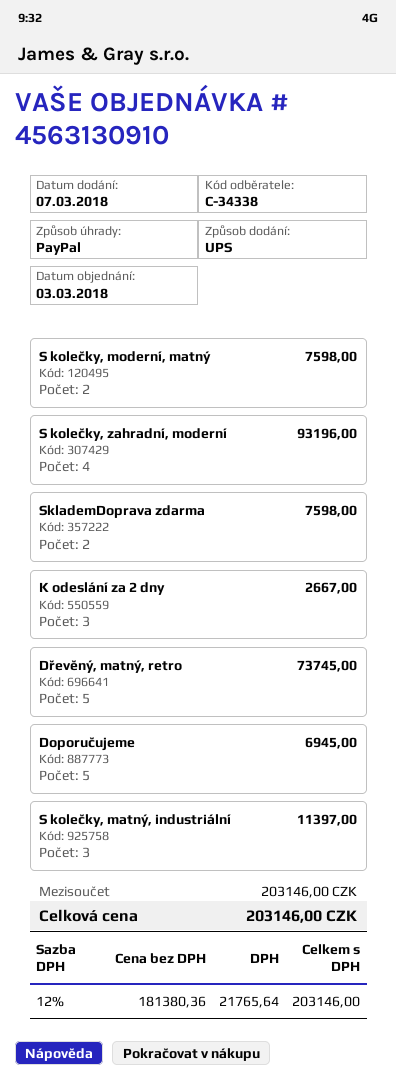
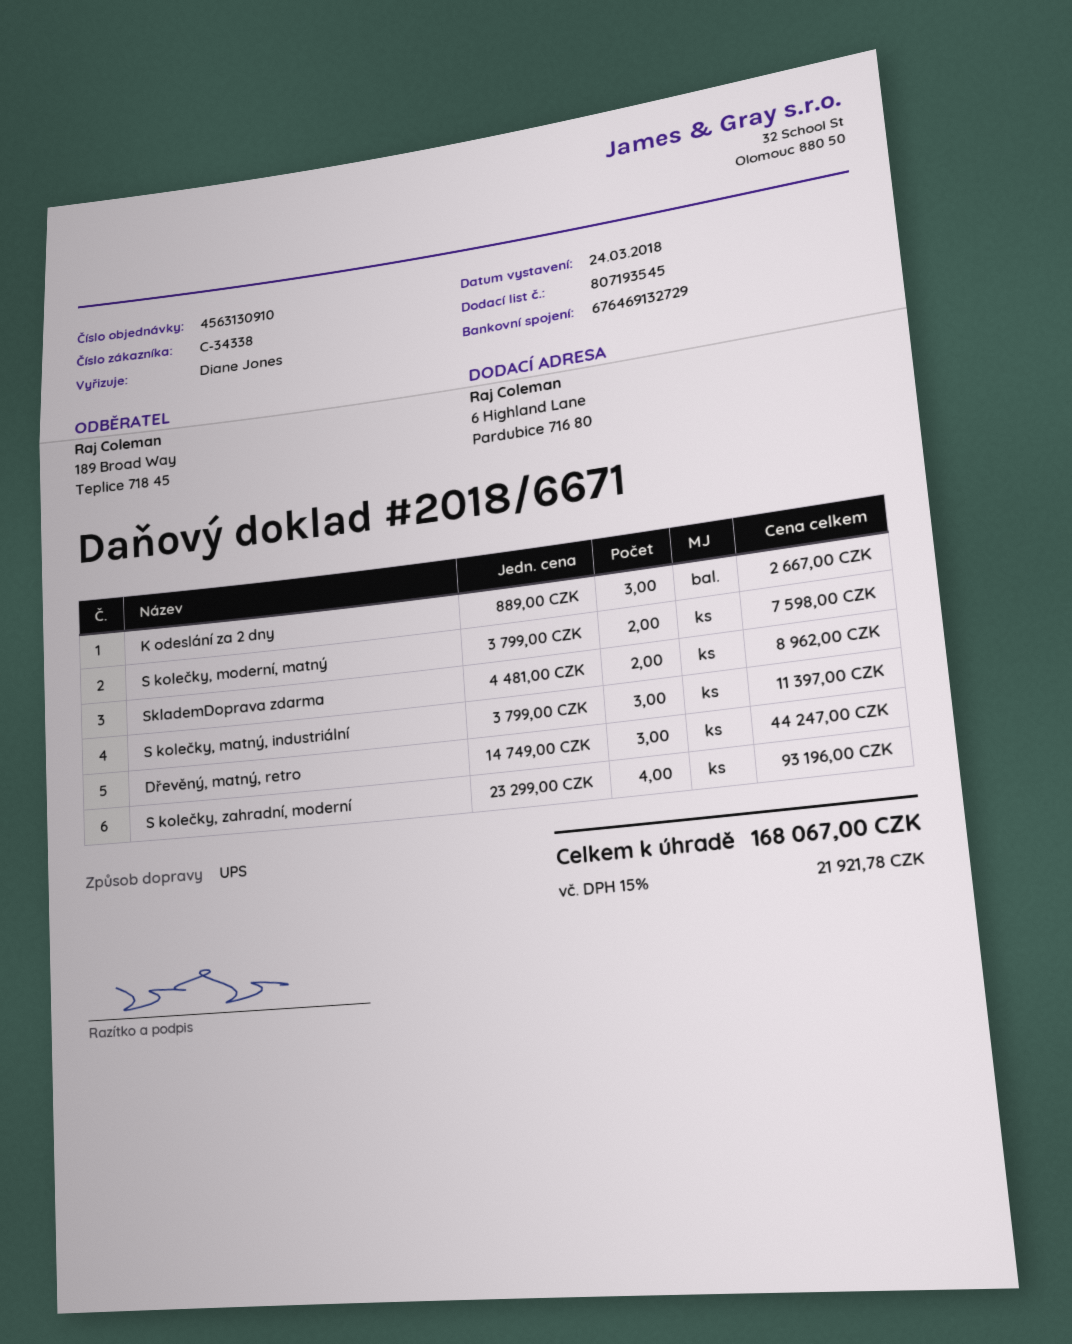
SklademDoprava zdarma: 2 for 7598.00 -> 2 for 8962.00
Dřevěný, matný, retro: 5 for 73745.00 -> 3 for 44247.00
Doporučujeme: 5 for 6945.00 -> none
tax: 12% = 21765.64 -> 15% = 21921.78
total: 203146.00 -> 168067.00

